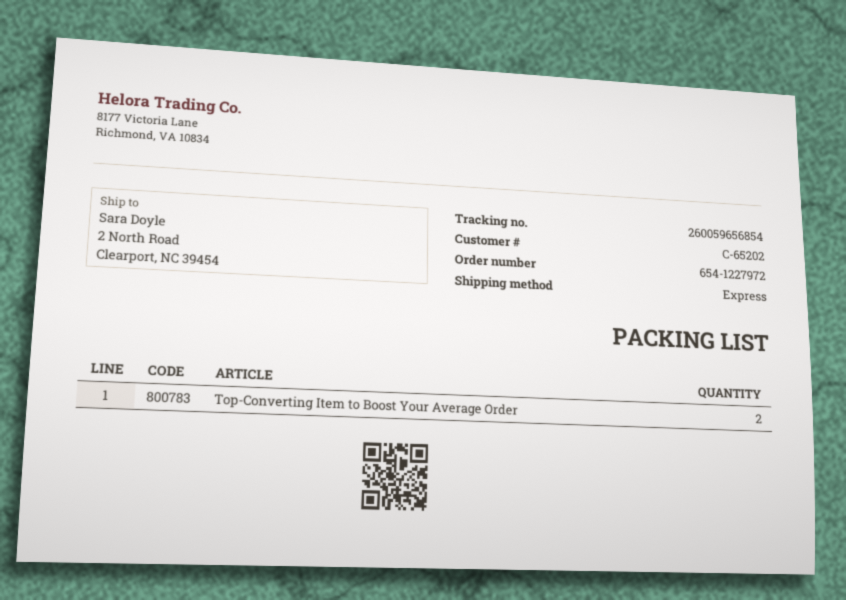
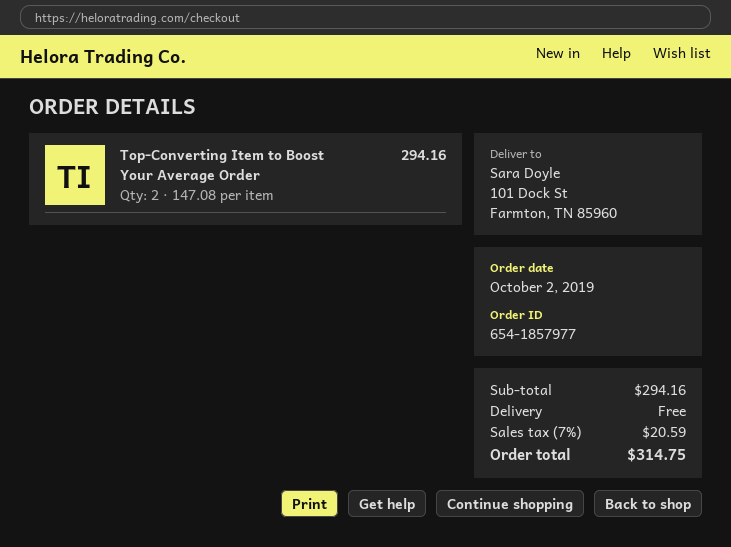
order number: 654-1227972 -> 654-1857977
ship to: 2 North Road, Clearport, NC 39454 -> 101 Dock St, Farmton, TN 85960

